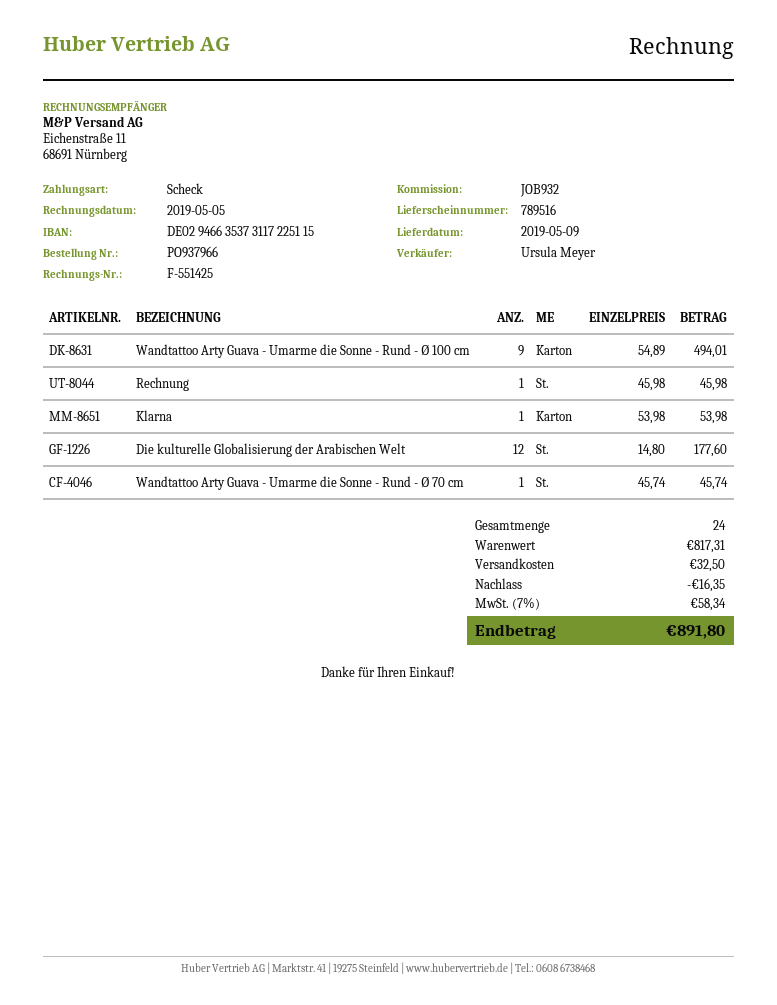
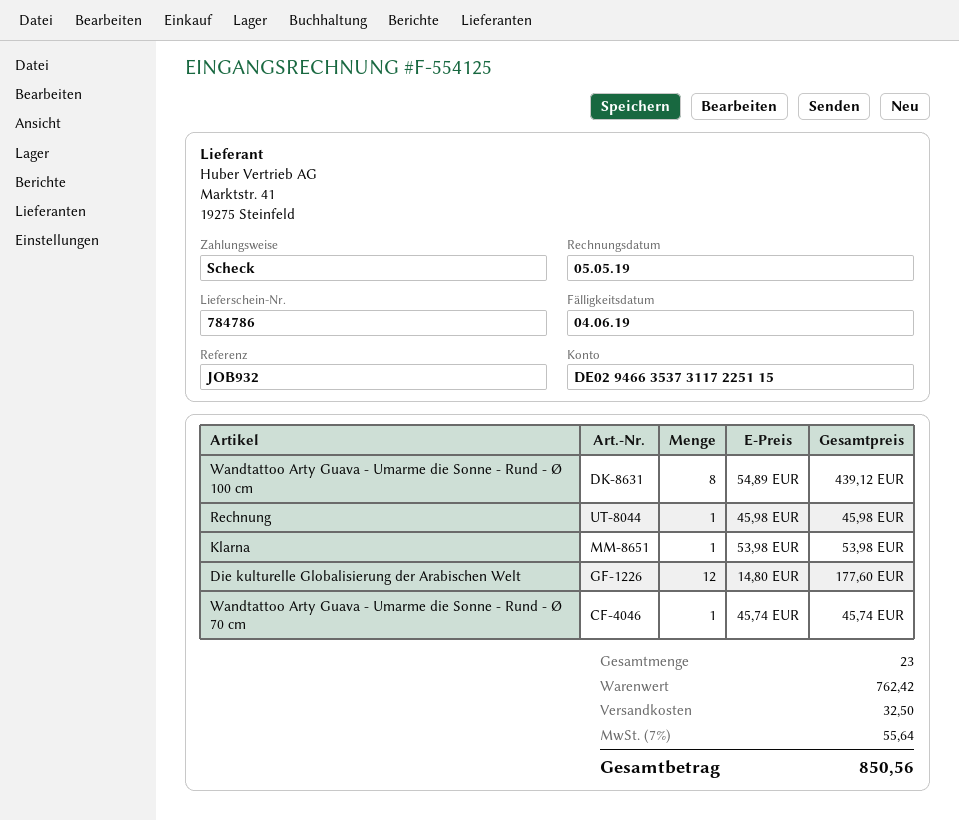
delivery note number: 789516 -> 784786
invoice number: F-551425 -> F-554125
Wandtattoo Arty Guava - Umarme die Sonne - Rund - Ø 100 cm: 9 x 54.89 = 494.01 -> 8 x 54.89 = 439.12
total quantity: 24 -> 23
subtotal: 817.31 -> 762.42
discount: 16.35 -> none
tax: 7% = 58.34 -> 7% = 55.64
total: 891.80 -> 850.56

